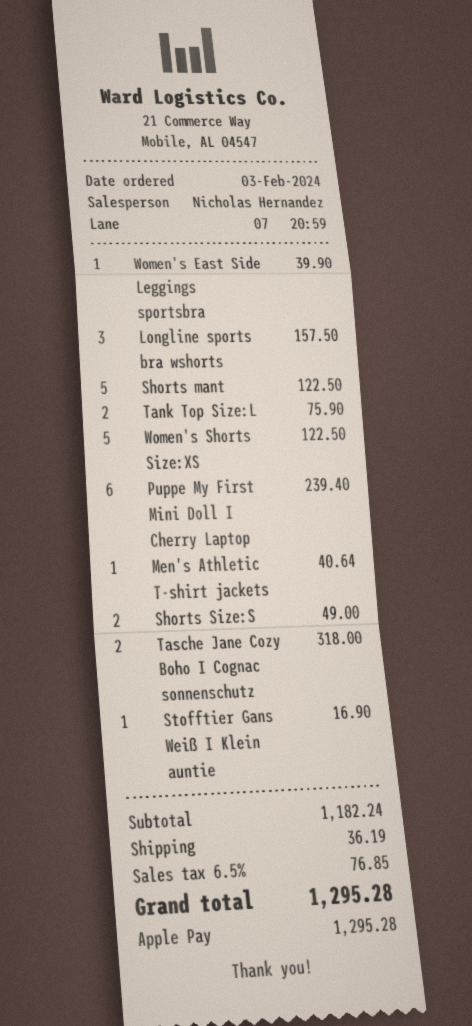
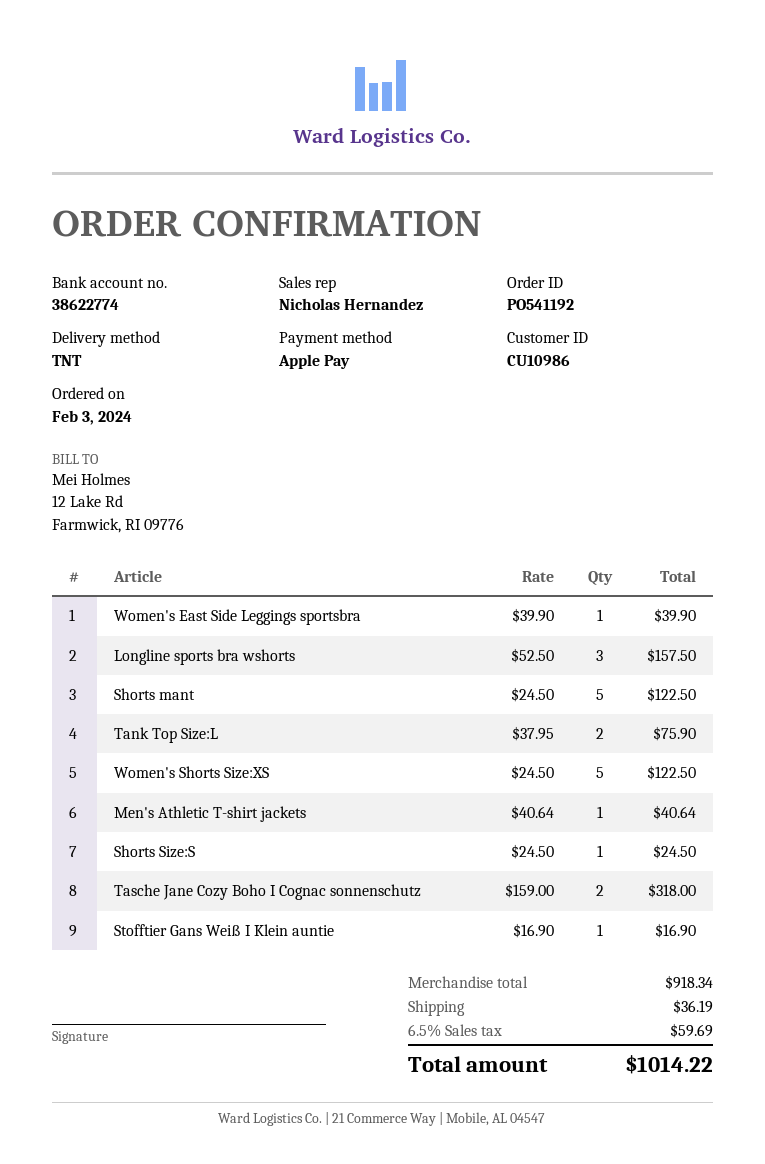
Puppe My First Mini Doll I Cherry Laptop: 6 for 239.40 -> none
Shorts Size:S: 2 for 49.00 -> 1 for 24.50
subtotal: 1182.24 -> 918.34
tax: 6.5% = 76.85 -> 6.5% = 59.69
total: 1295.28 -> 1014.22

